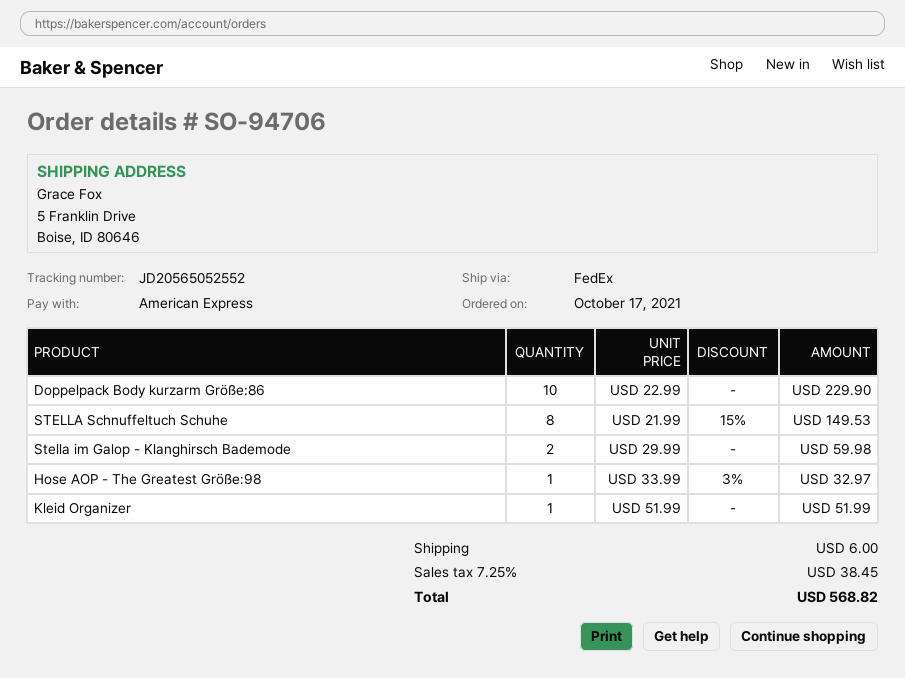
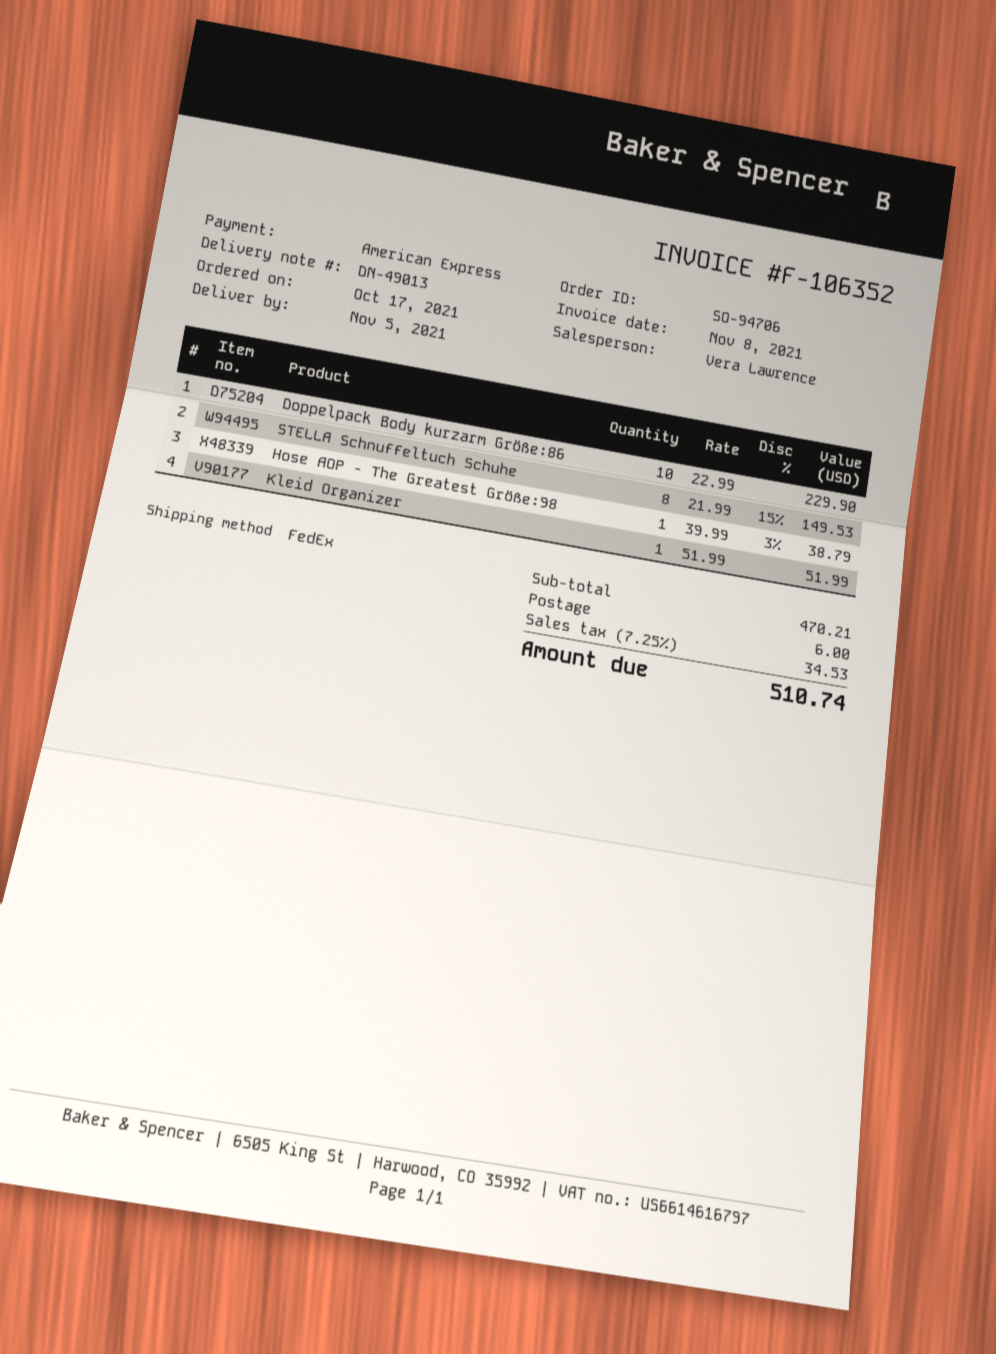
Stella im Galop - Klanghirsch Bademode: 2 x 29.99 = 59.98 -> none
Hose AOP - The Greatest Größe:98: 1 x 33.99 - 3% = 32.97 -> 1 x 39.99 - 3% = 38.79
tax: 7.25% = 38.45 -> 7.25% = 34.53
total: 568.82 -> 510.74

